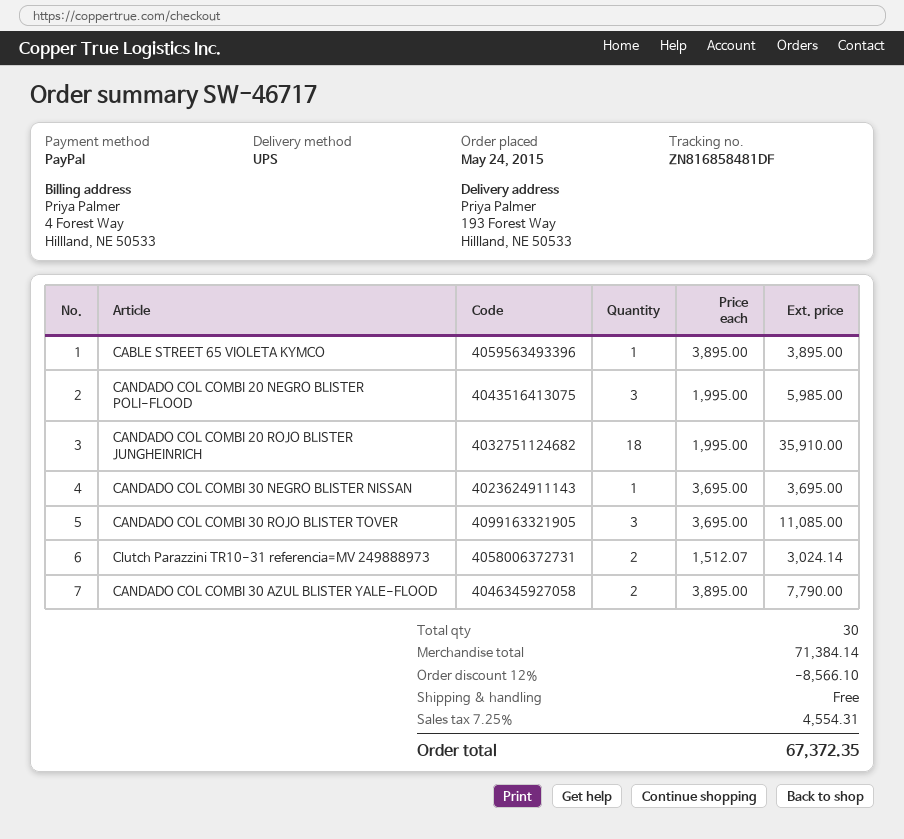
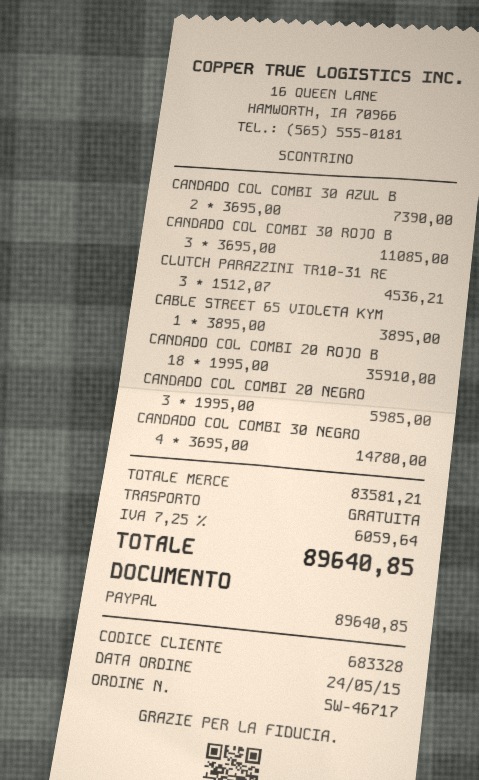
CANDADO COL COMBI 30 NEGRO BLISTER NISSAN: 1 x 3695.00 = 3695.00 -> 4 x 3695.00 = 14780.00
Clutch Parazzini TR10-31 referencia=MV 249888973: 2 x 1512.07 = 3024.14 -> 3 x 1512.07 = 4536.21
CANDADO COL COMBI 30 AZUL BLISTER YALE-FLOOD: 2 x 3895.00 = 7790.00 -> 2 x 3695.00 = 7390.00
subtotal: 71384.14 -> 83581.21
discount: 12% = 8566.10 -> none
tax: 7.25% = 4554.31 -> 7.25% = 6059.64
total: 67372.35 -> 89640.85

